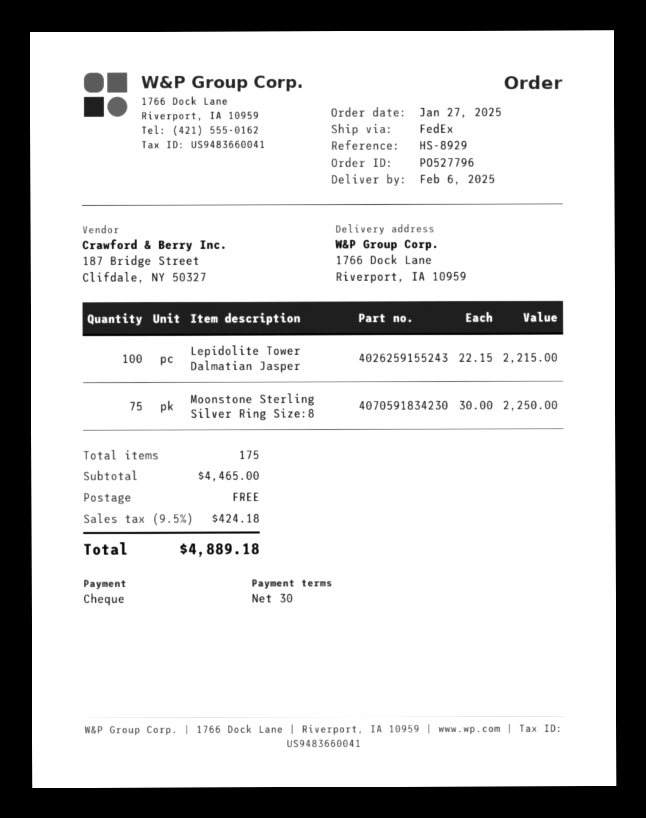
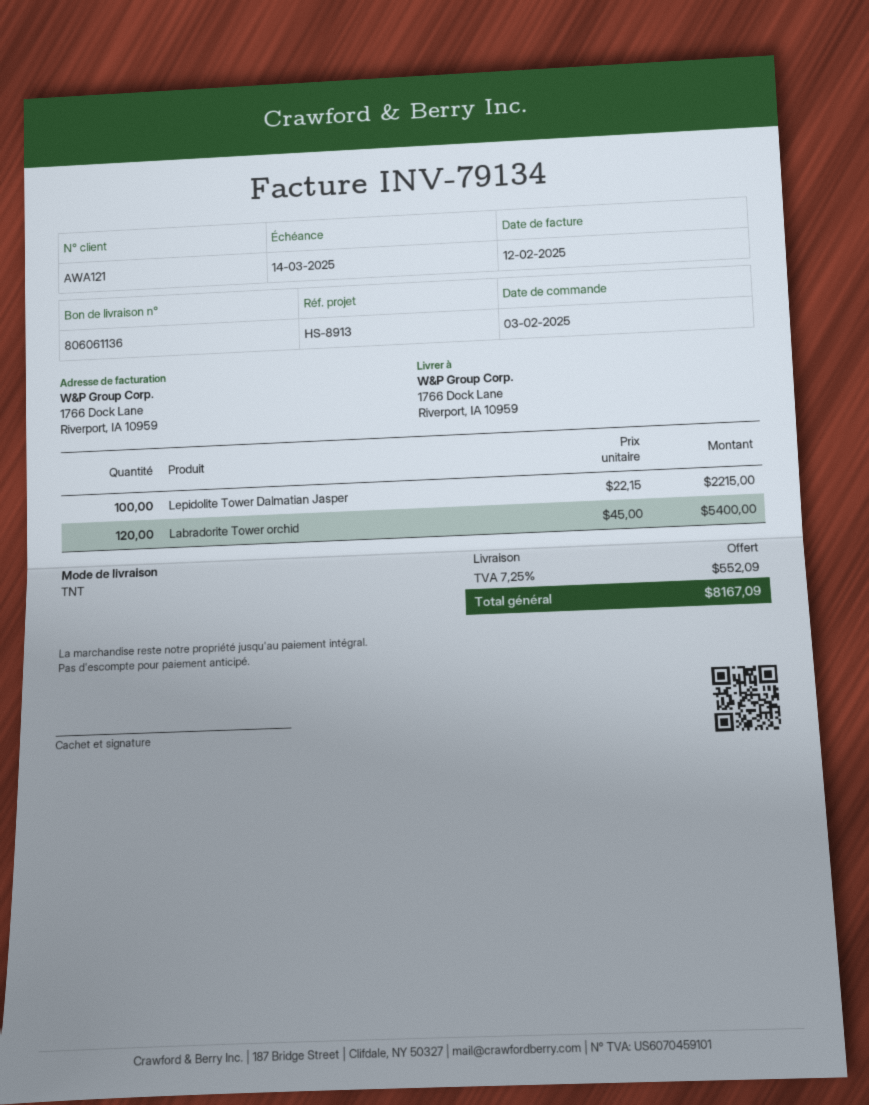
order date: 2025-01-27 -> 2025-02-03
reference: HS-8929 -> HS-8913
shipping method: FedEx -> TNT
Moonstone Sterling Silver Ring Size:8: 75 x 30.00 = 2250.00 -> none
Labradorite Tower orchid: none -> 120 x 45.00 = 5400.00
tax: 9.5% = 424.18 -> 7.25% = 552.09
total: 4889.18 -> 8167.09

